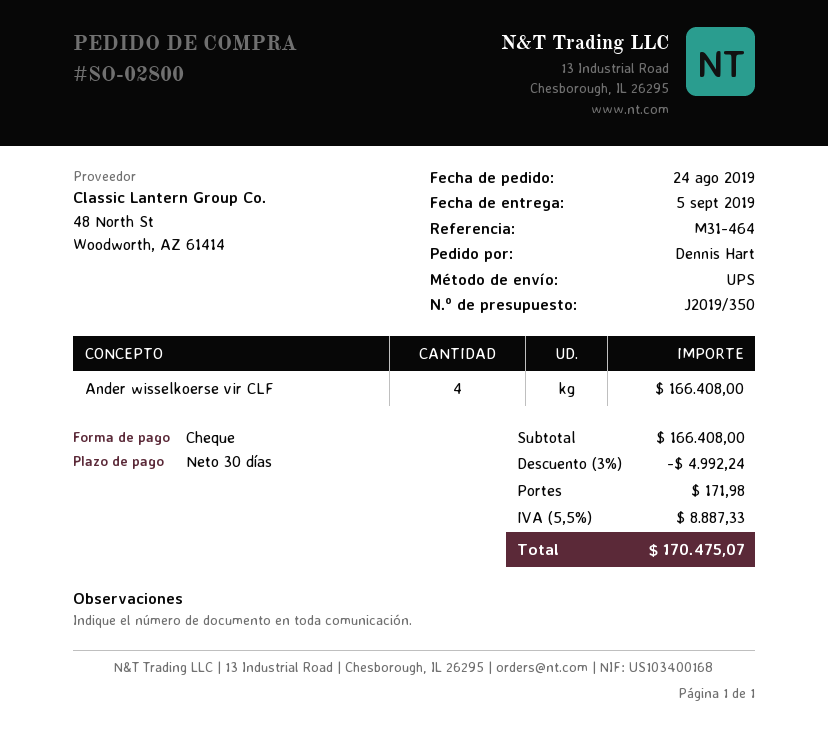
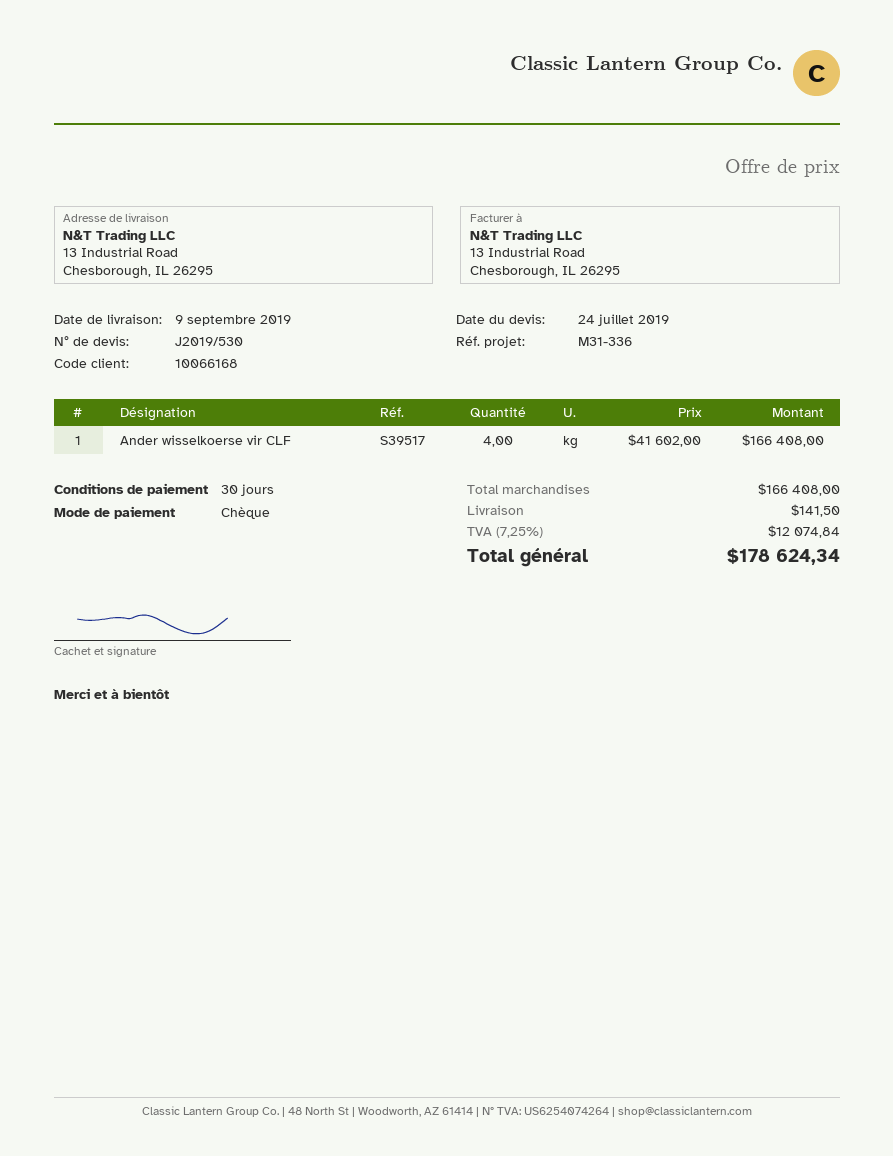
quote number: J2019/350 -> J2019/530
delivery date: 2019-09-05 -> 2019-09-09
reference: M31-464 -> M31-336
discount: 3% = 4992.24 -> none
shipping: 171.98 -> 141.50
tax: 5.5% = 8887.33 -> 7.25% = 12074.84
total: 170475.07 -> 178624.34

